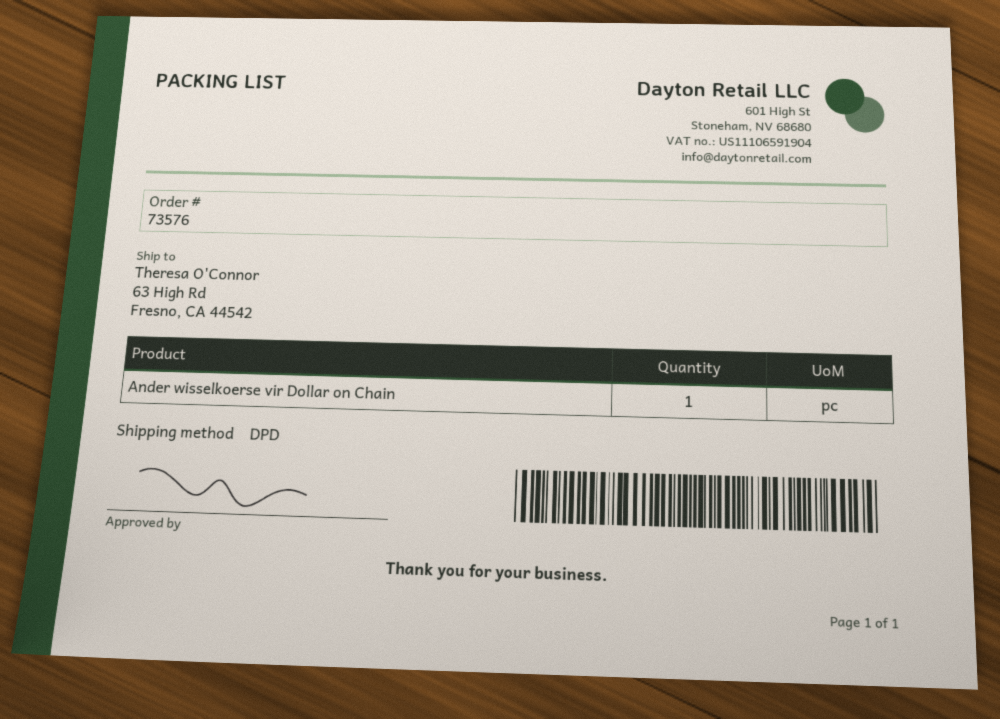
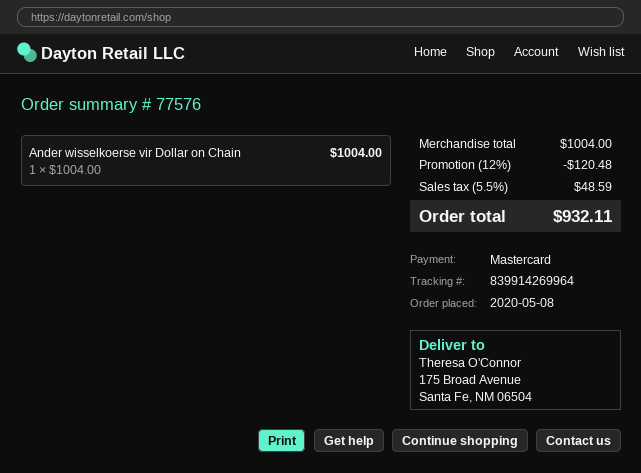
order number: 73576 -> 77576
ship to: 63 High Rd, Fresno, CA 44542 -> 175 Broad Avenue, Santa Fe, NM 06504

